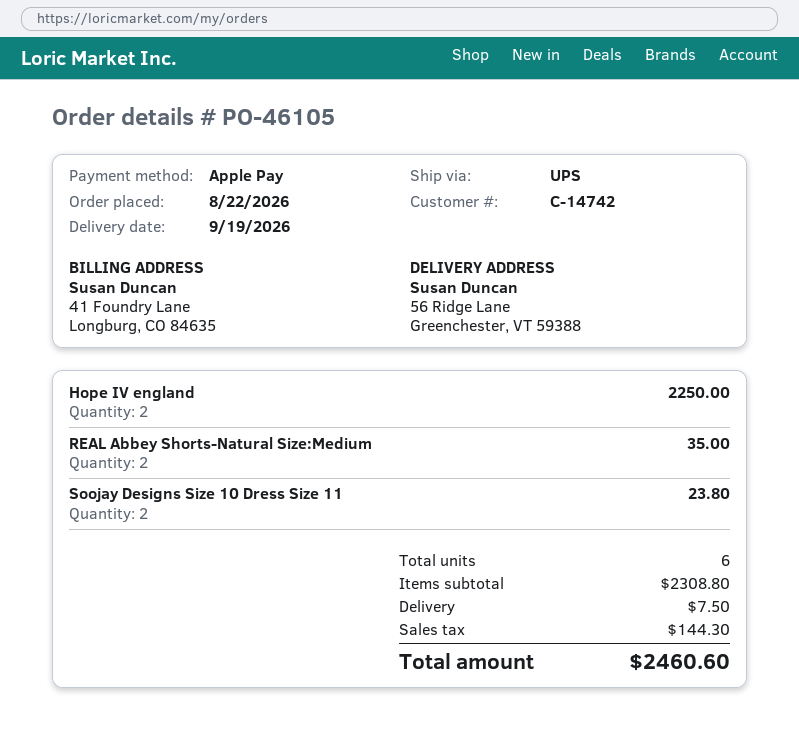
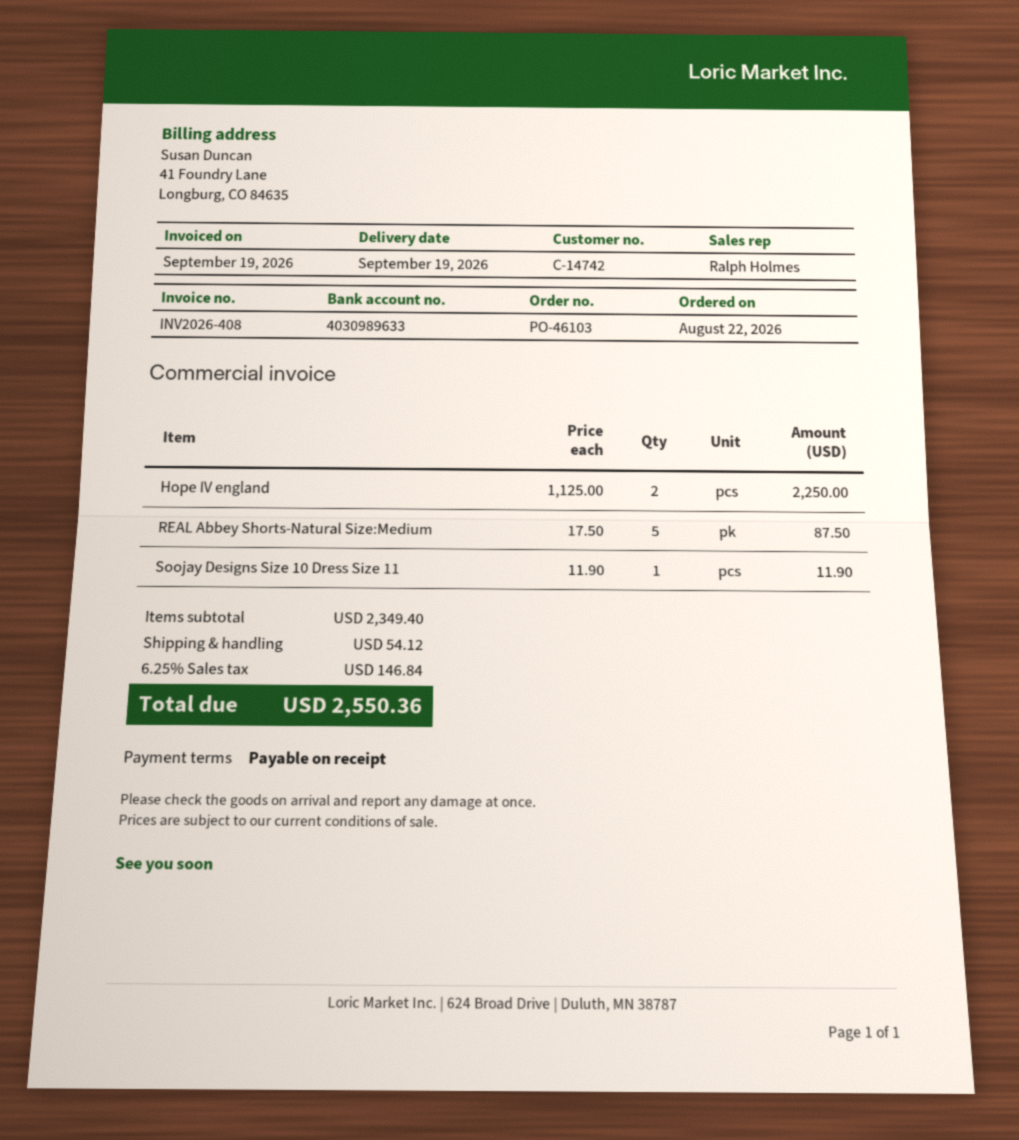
order number: PO-46105 -> PO-46103
REAL Abbey Shorts-Natural Size:Medium: 2 for 35.00 -> 5 for 87.50
Soojay Designs Size 10 Dress Size 11: 2 for 23.80 -> 1 for 11.90
subtotal: 2308.80 -> 2349.40
shipping: 7.50 -> 54.12
tax: 144.30 -> 146.84
total: 2460.60 -> 2550.36

